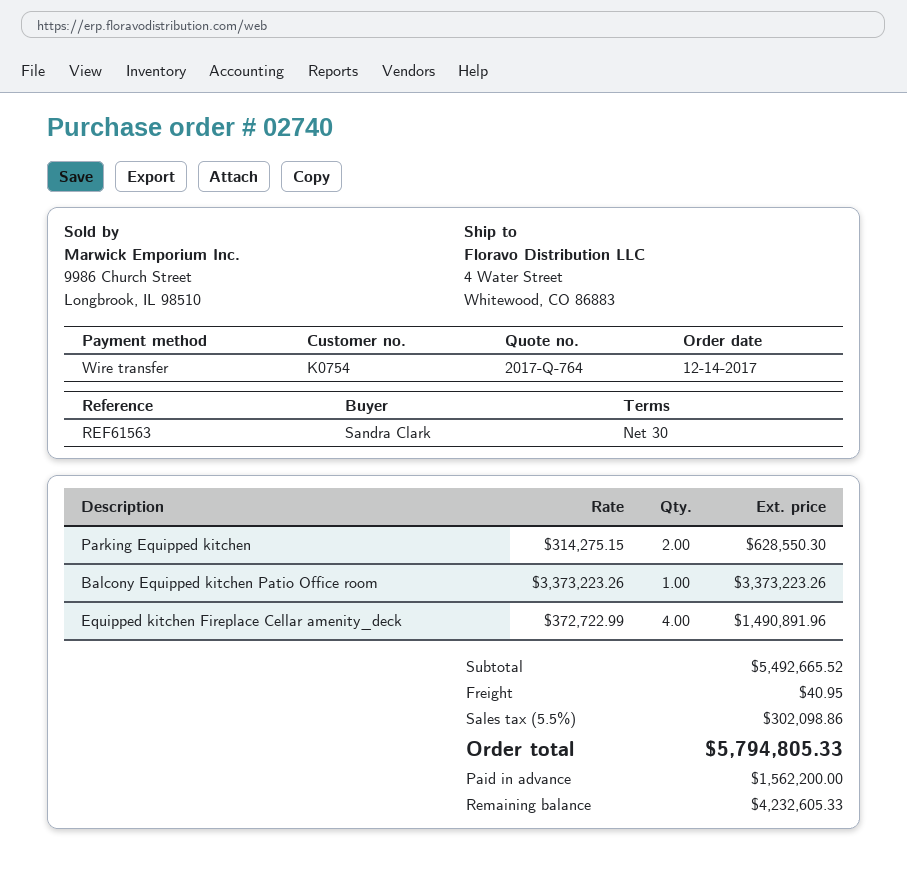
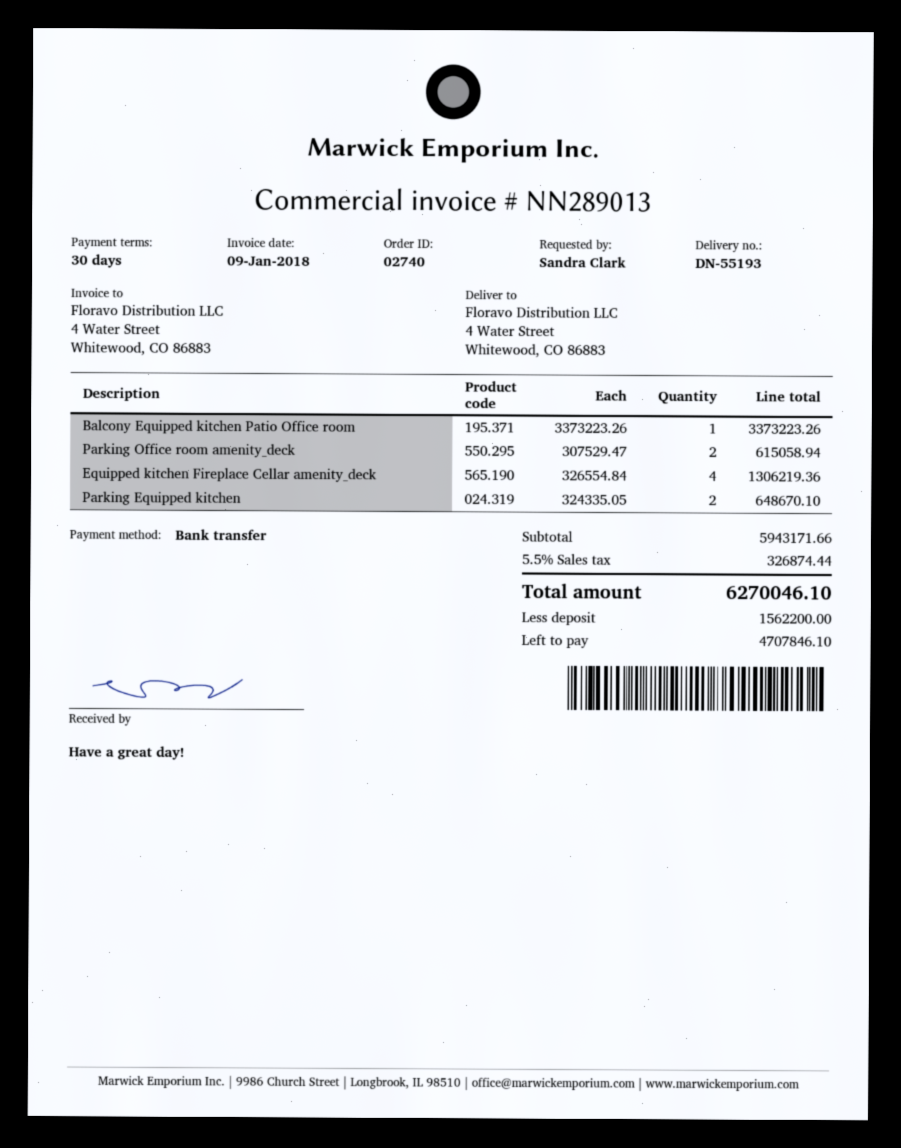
Parking Equipped kitchen: 2 x 314275.15 = 628550.30 -> 2 x 324335.05 = 648670.10
Equipped kitchen Fireplace Cellar amenity_deck: 4 x 372722.99 = 1490891.96 -> 4 x 326554.84 = 1306219.36
Parking Office room amenity_deck: none -> 2 x 307529.47 = 615058.94
subtotal: 5492665.52 -> 5943171.66
shipping: 40.95 -> none
tax: 5.5% = 302098.86 -> 5.5% = 326874.44
total: 5794805.33 -> 6270046.10
balance: 4232605.33 -> 4707846.10

